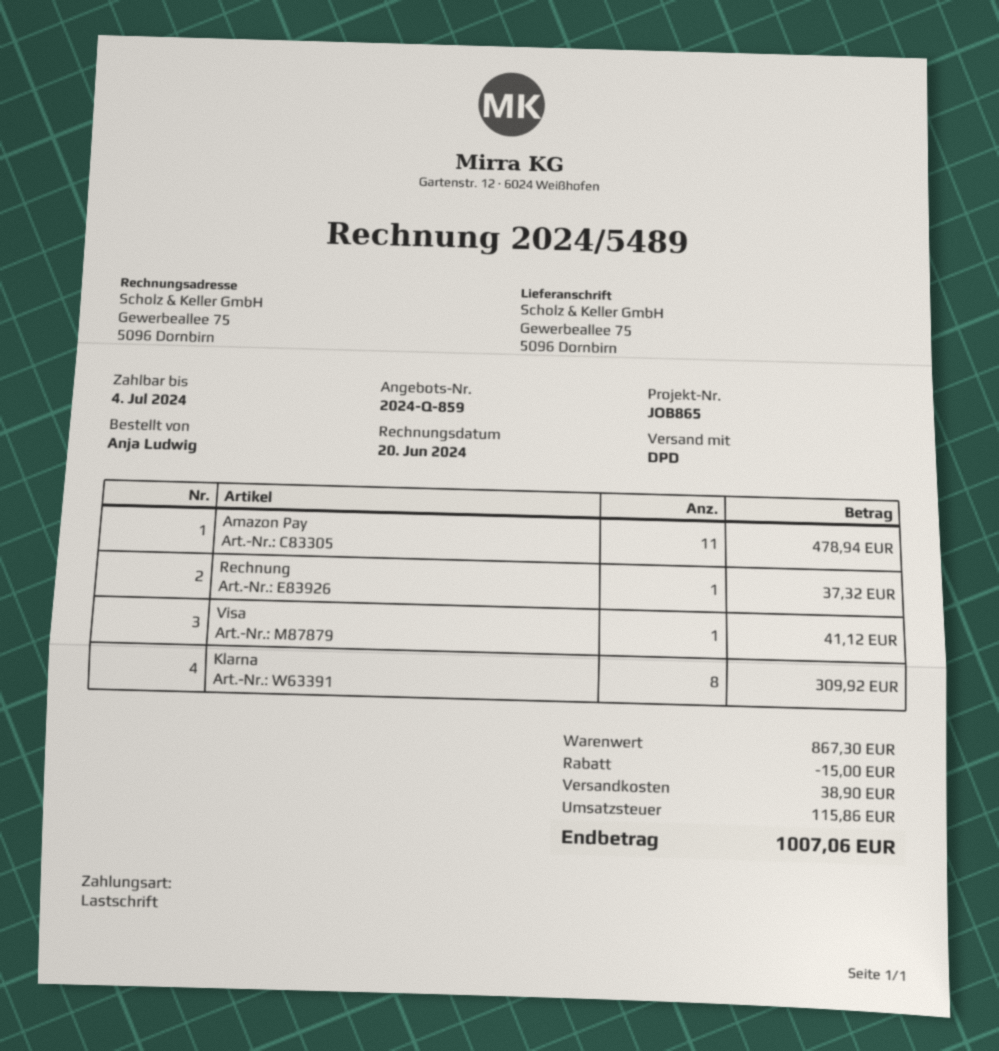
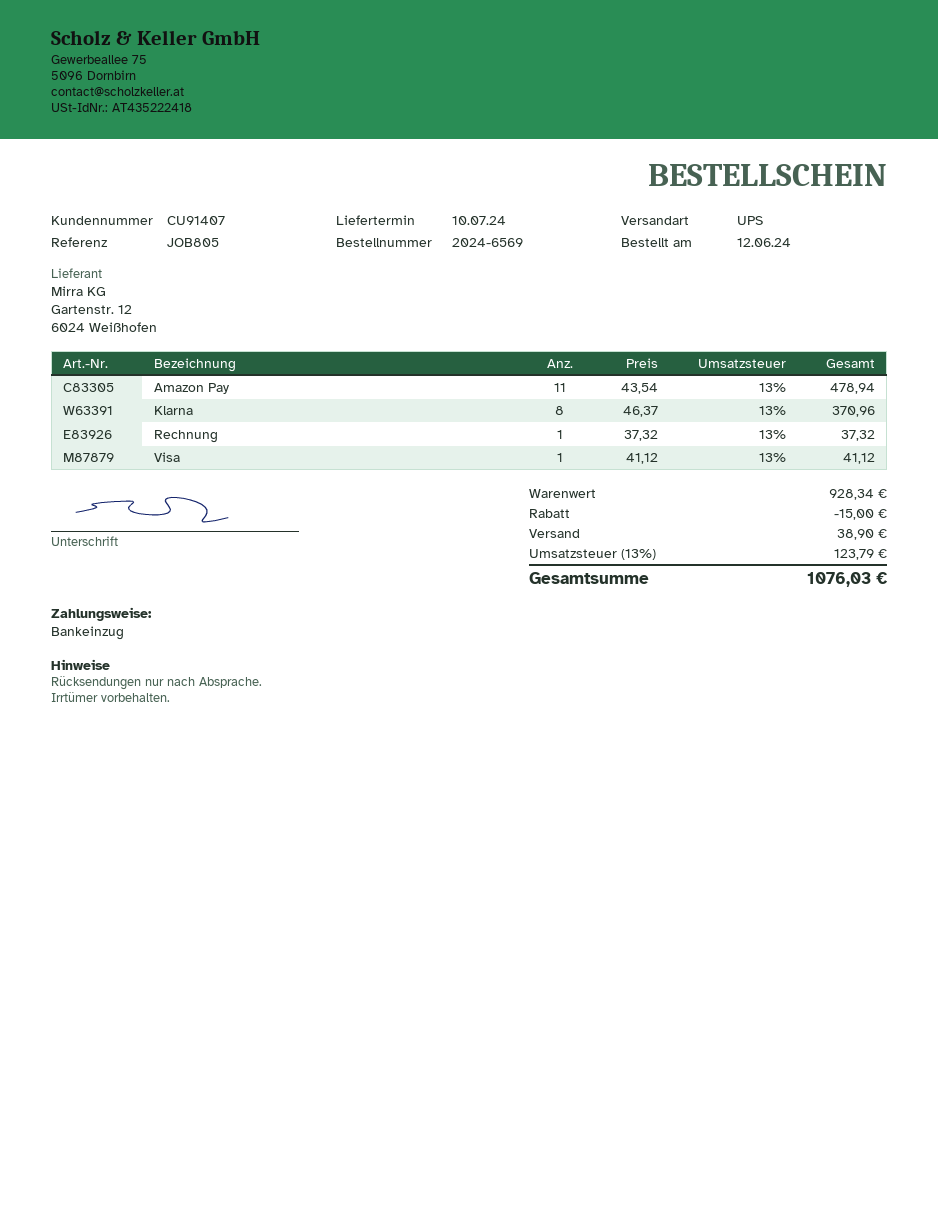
reference: JOB865 -> JOB805
shipping method: DPD -> UPS
Klarna: 8 for 309.92 -> 8 for 370.96
subtotal: 867.30 -> 928.34
tax: 115.86 -> 123.79
total: 1007.06 -> 1076.03

